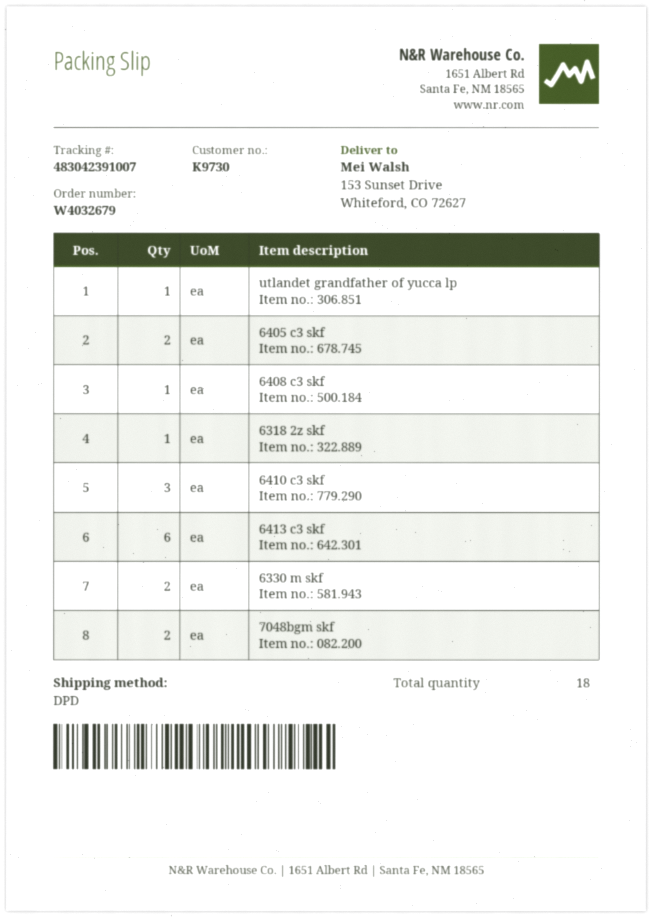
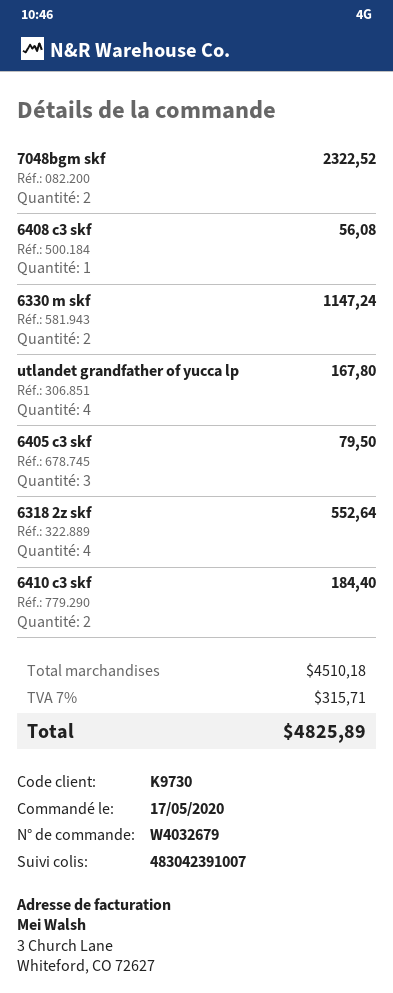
utlandet grandfather of yucca lp: 1 -> 4
6405 c3 skf: 2 -> 3
6318 2z skf: 1 -> 4
6410 c3 skf: 3 -> 2
6413 c3 skf: 6 -> none

